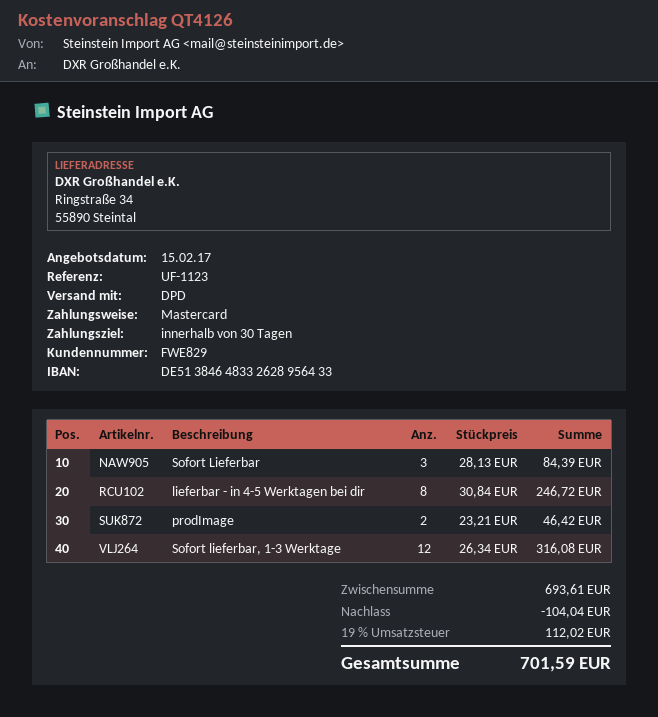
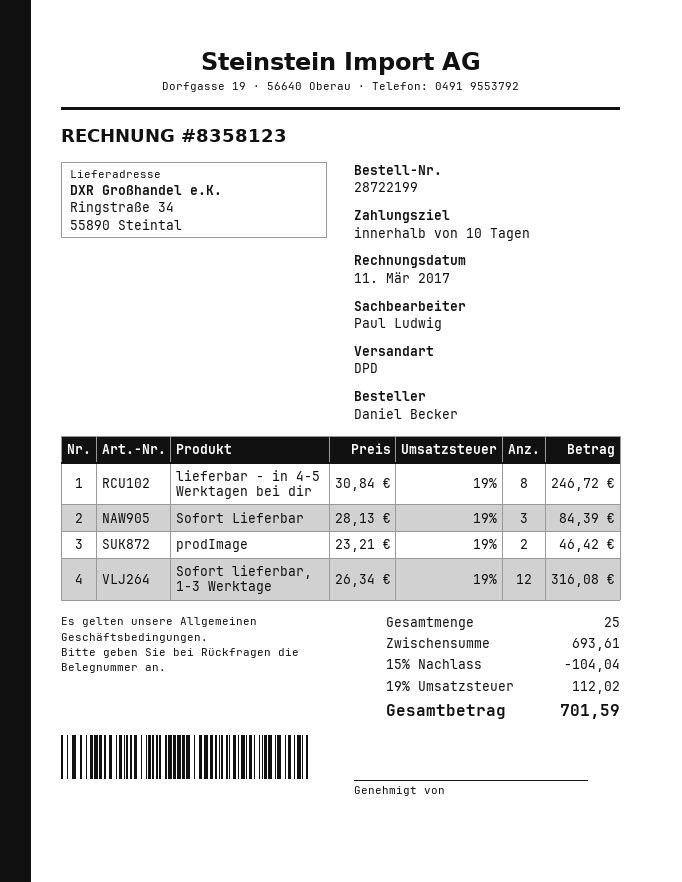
payment terms: 30 days -> 10 days

